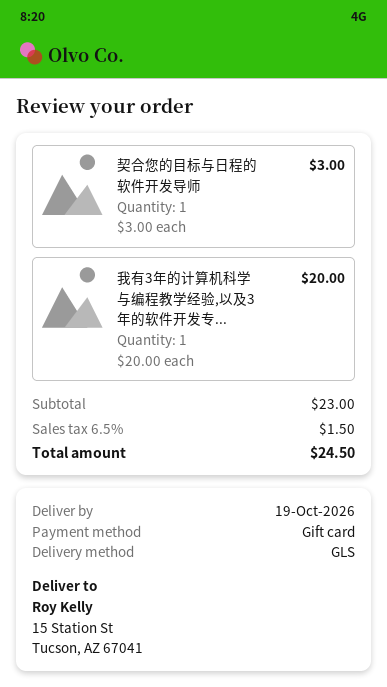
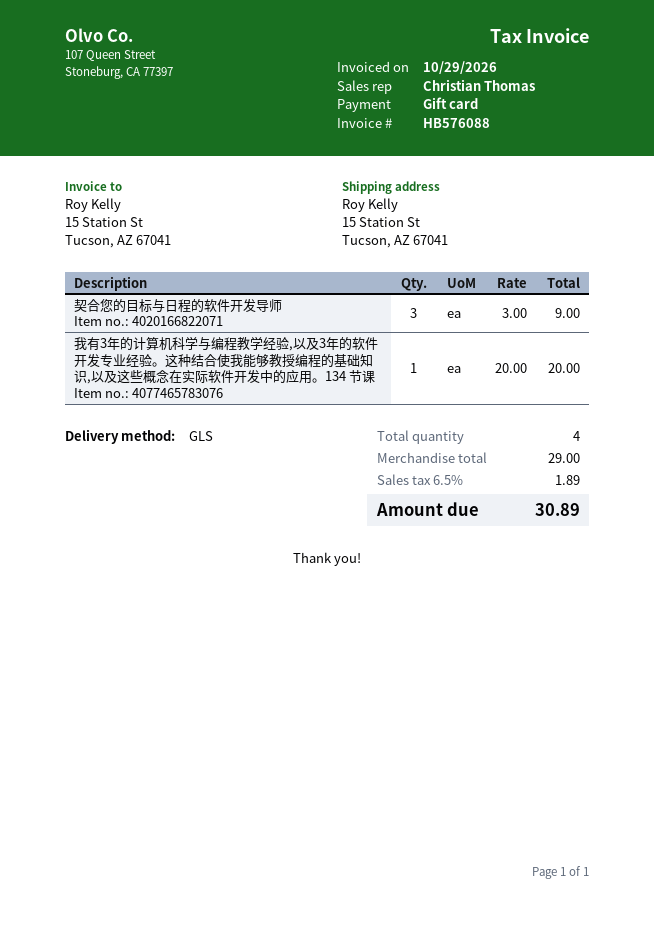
契合您的目标与日程的软件开发导师: 1 x 3.00 = 3.00 -> 3 x 3.00 = 9.00
subtotal: 23.00 -> 29.00
tax: 6.5% = 1.50 -> 6.5% = 1.89
total: 24.50 -> 30.89

